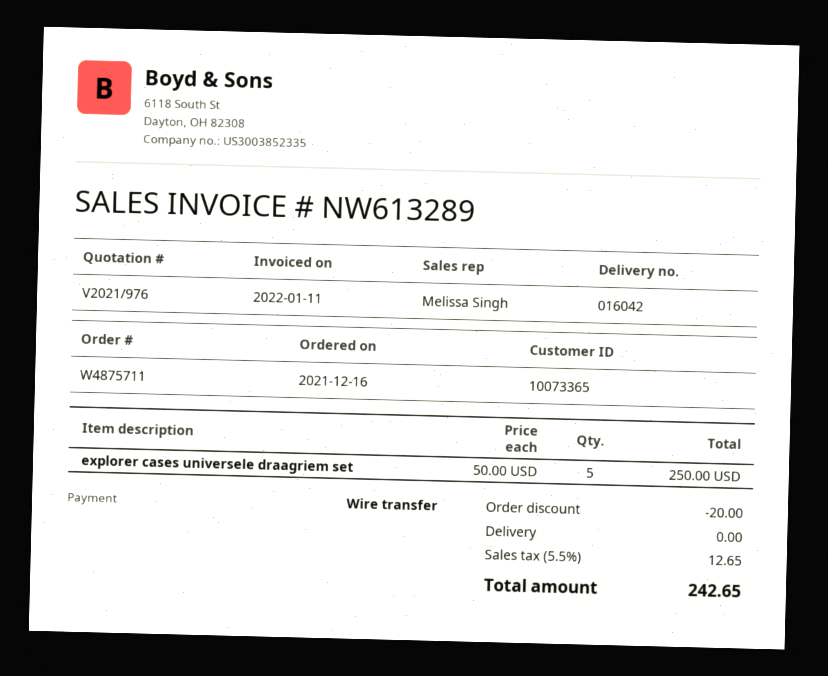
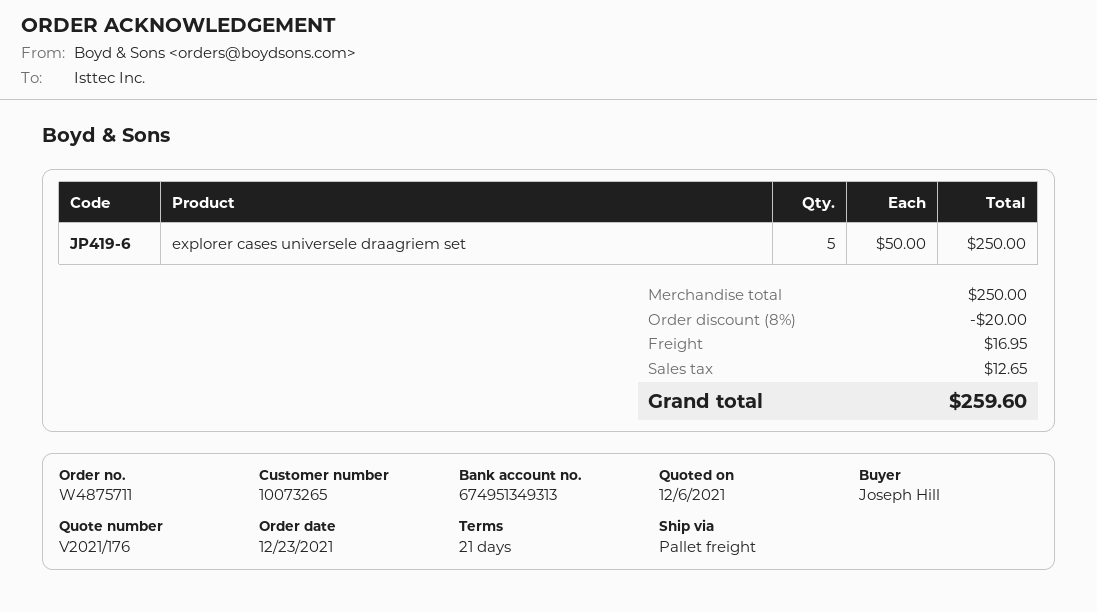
quote number: V2021/976 -> V2021/176
order date: 2021-12-16 -> 2021-12-23
customer number: 10073365 -> 10073265
shipping: 0.00 -> 16.95
total: 242.65 -> 259.60

